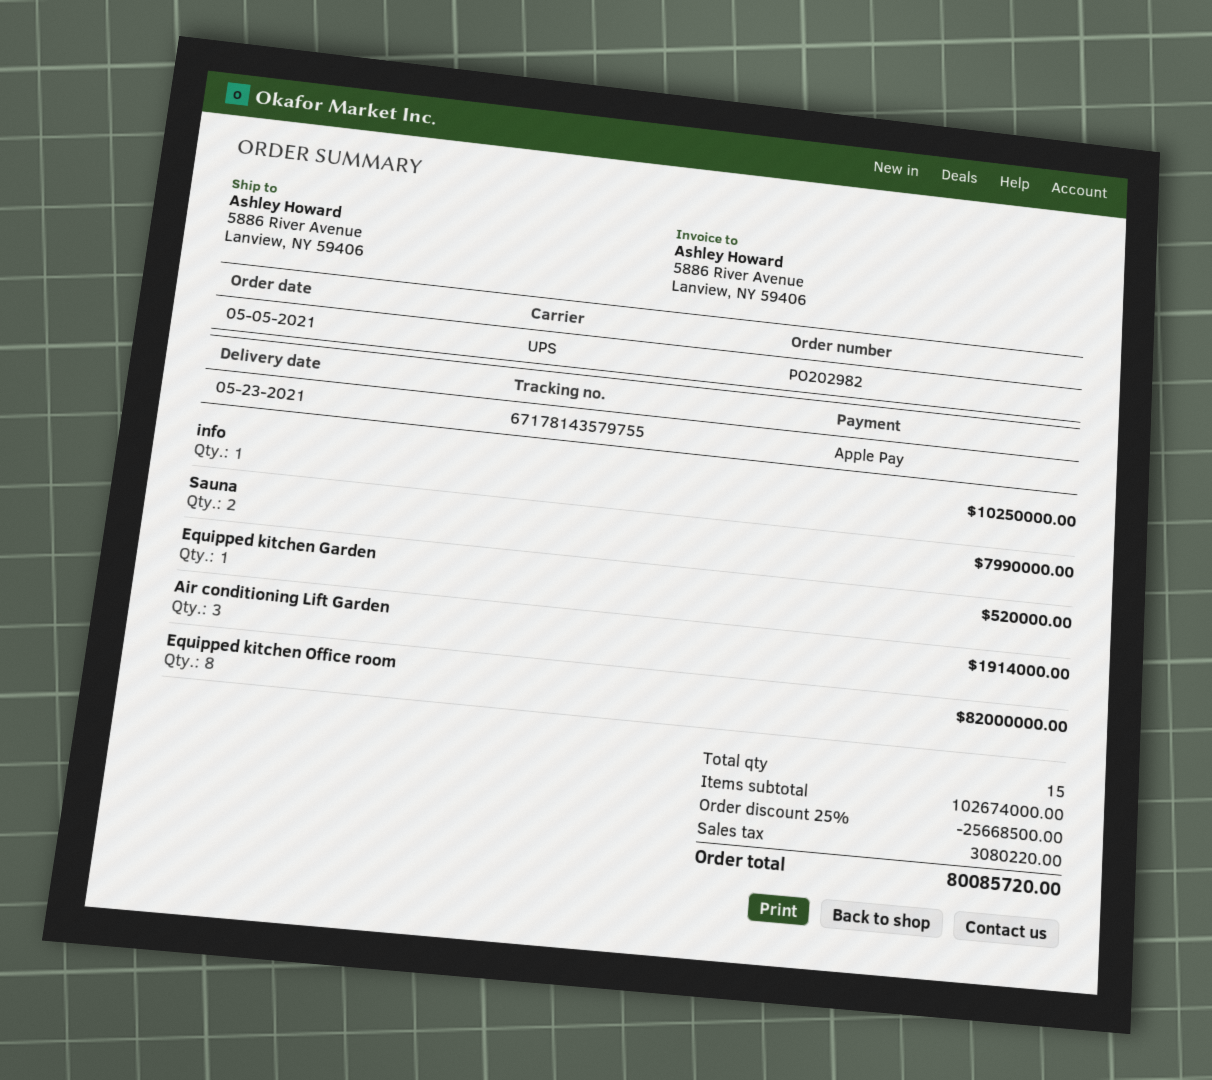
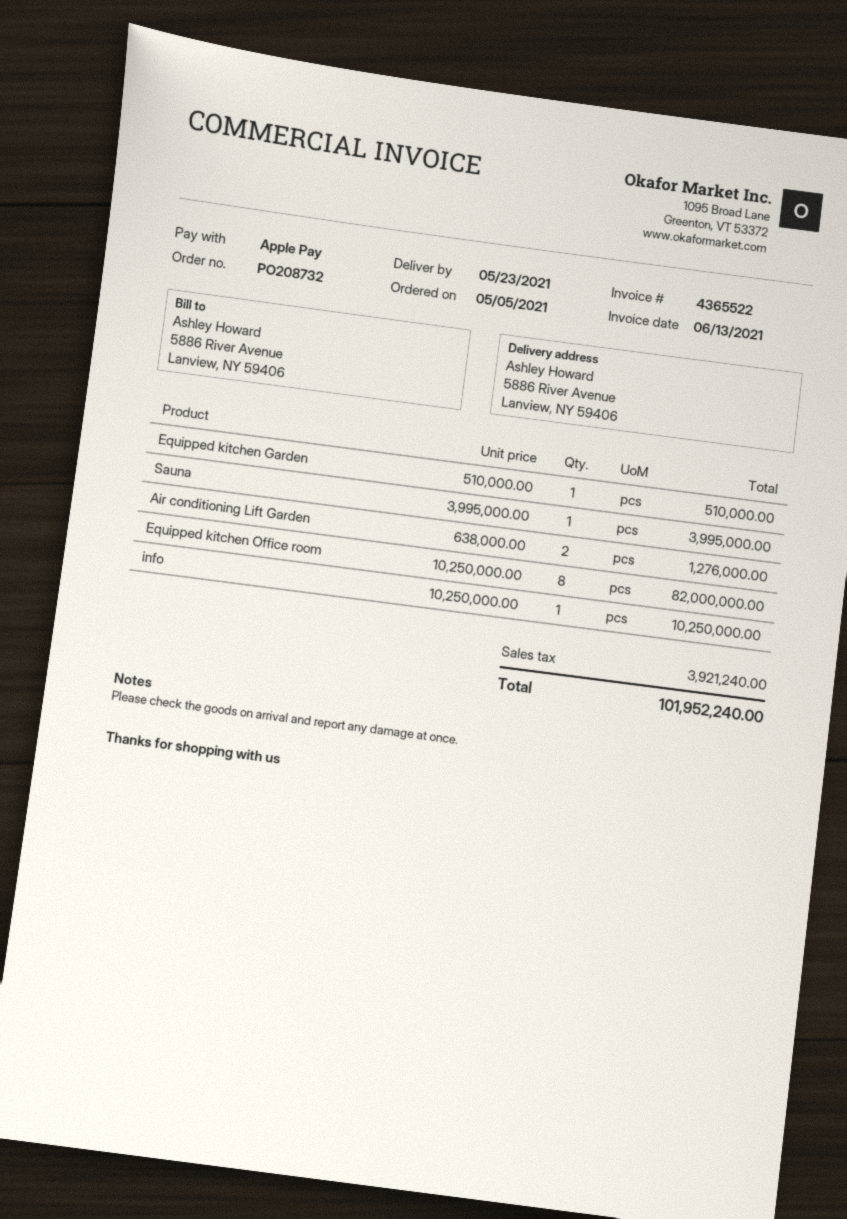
order number: PO202982 -> PO208732
Sauna: 2 for 7990000.00 -> 1 for 3995000.00
Equipped kitchen Garden: 1 for 520000.00 -> 1 for 510000.00
Air conditioning Lift Garden: 3 for 1914000.00 -> 2 for 1276000.00
discount: 25% = 25668500.00 -> none
tax: 3080220.00 -> 3921240.00
total: 80085720.00 -> 101952240.00

